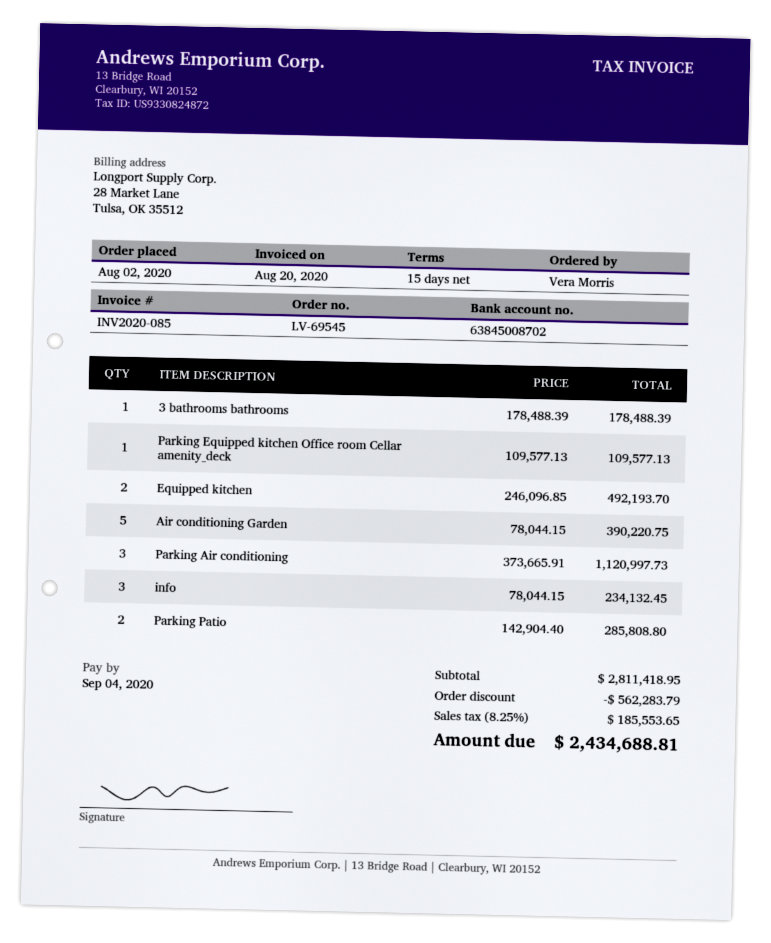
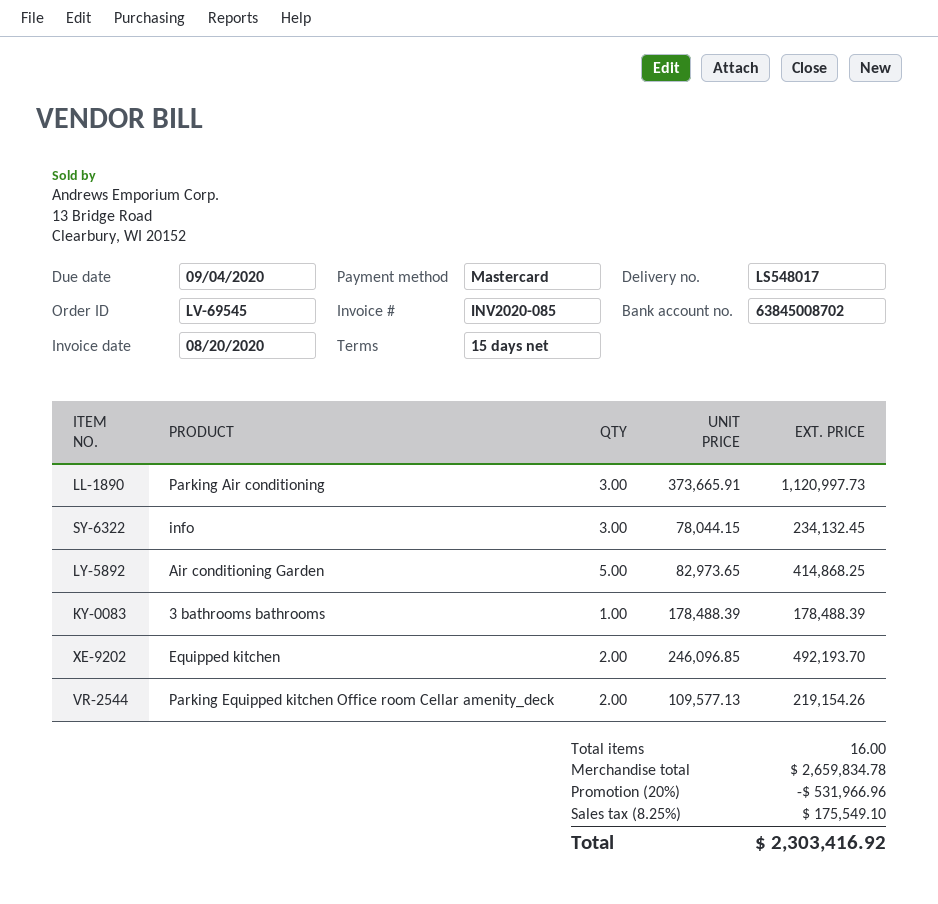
Parking Equipped kitchen Office room Cellar amenity_deck: 1 x 109577.13 = 109577.13 -> 2 x 109577.13 = 219154.26
Air conditioning Garden: 5 x 78044.15 = 390220.75 -> 5 x 82973.65 = 414868.25
Parking Patio: 2 x 142904.40 = 285808.80 -> none
subtotal: 2811418.95 -> 2659834.78
discount: 562283.79 -> 531966.96
tax: 8.25% = 185553.65 -> 8.25% = 175549.10
total: 2434688.81 -> 2303416.92

